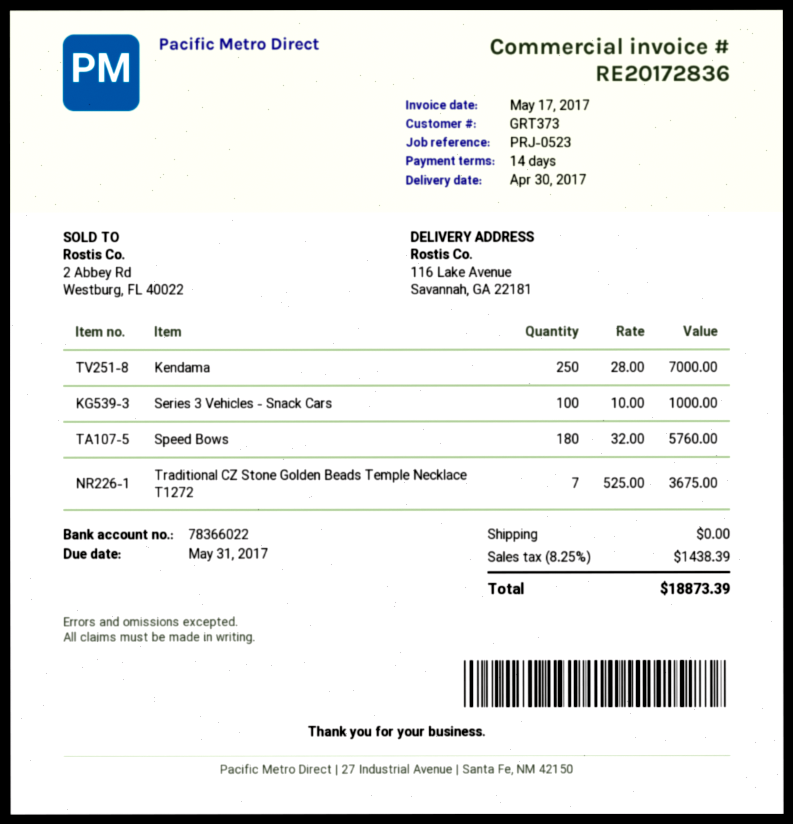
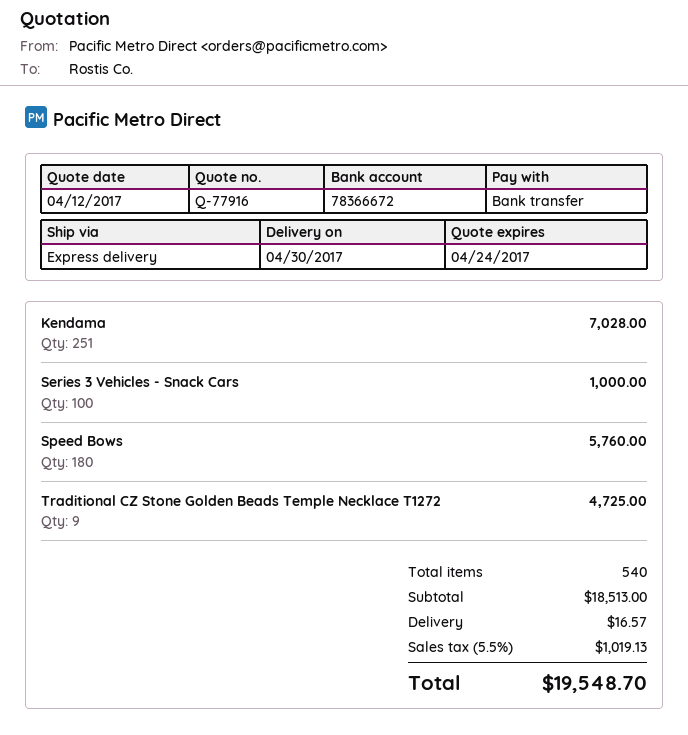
bank account: 78366022 -> 78366672
Kendama: 250 for 7000.00 -> 251 for 7028.00
Traditional CZ Stone Golden Beads Temple Necklace T1272: 7 for 3675.00 -> 9 for 4725.00
shipping: 0.00 -> 16.57
tax: 8.25% = 1438.39 -> 5.5% = 1019.13
total: 18873.39 -> 19548.70

